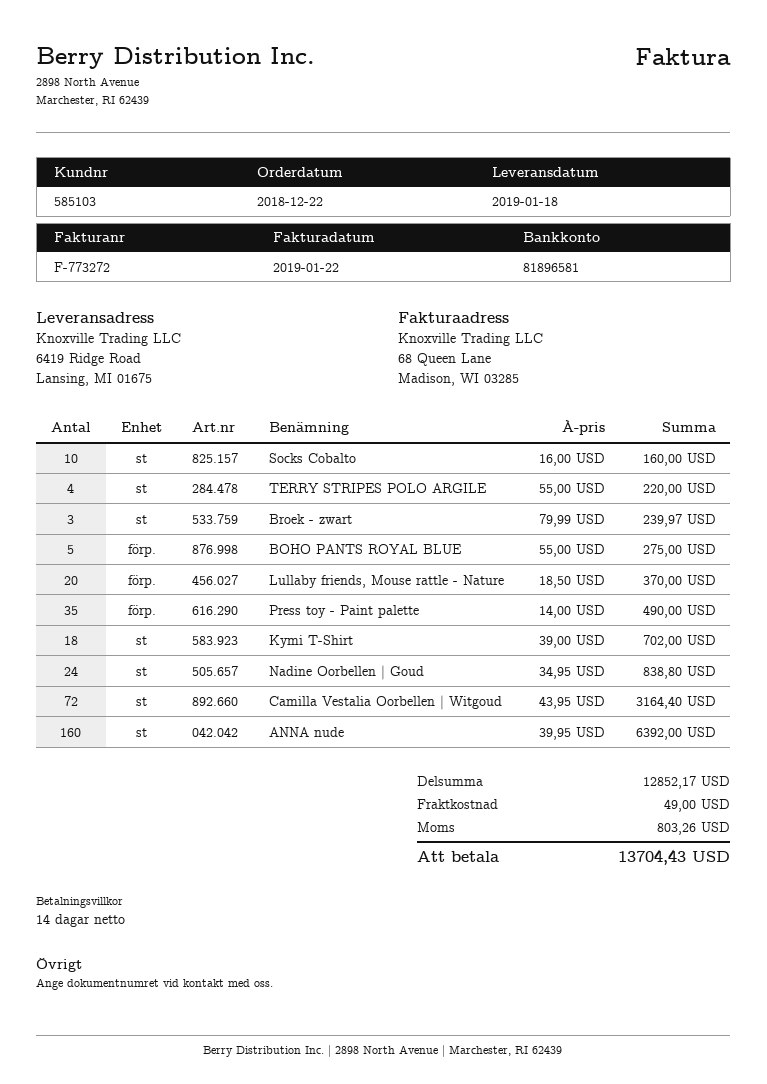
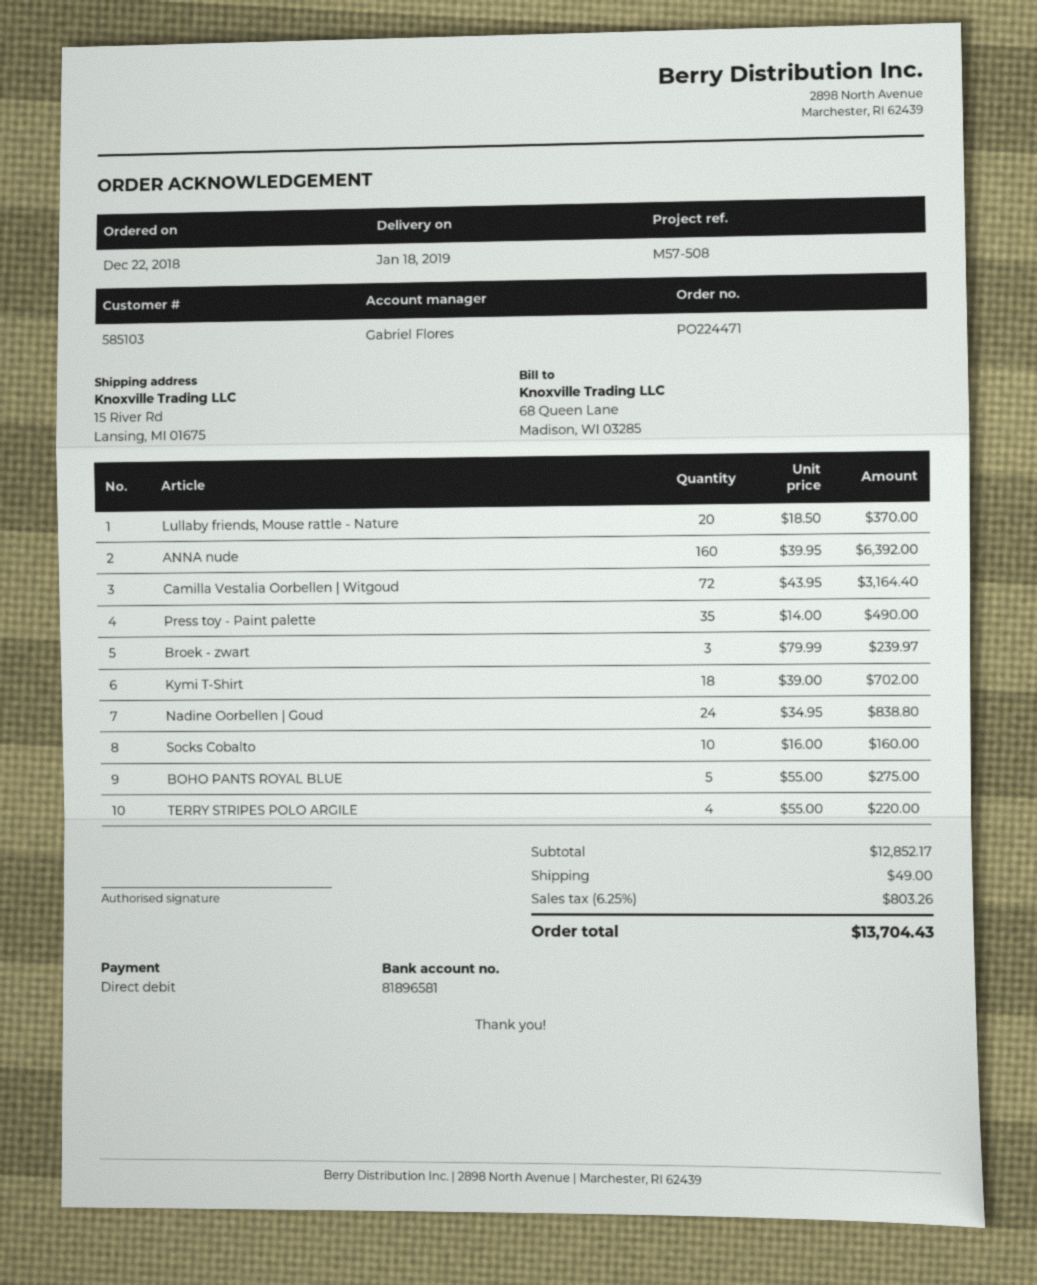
ship to: 6419 Ridge Road, Lansing, MI 01675 -> 15 River Rd, Lansing, MI 01675

